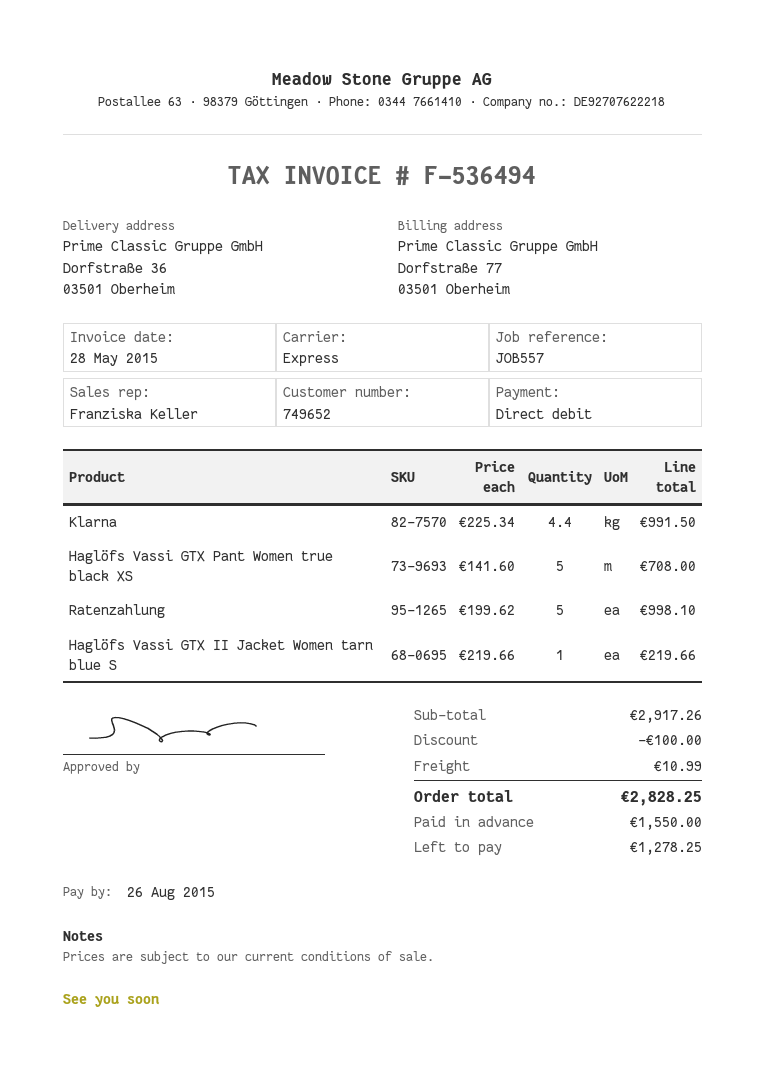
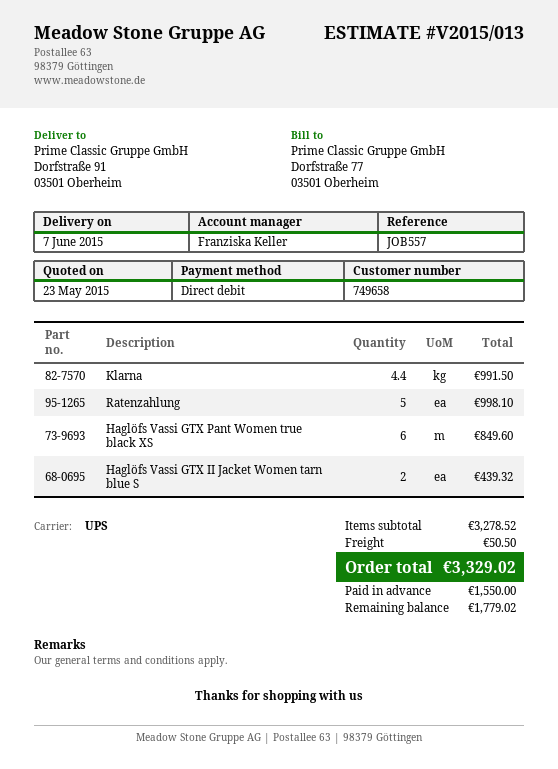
customer number: 749652 -> 749658
shipping method: express -> UPS
ship to: Dorfstraße 36, 03501 Oberheim -> Dorfstraße 91, 03501 Oberheim
Haglöfs Vassi GTX Pant Women true black XS: 5 for 708.00 -> 6 for 849.60
Haglöfs Vassi GTX II Jacket Women tarn blue S: 1 for 219.66 -> 2 for 439.32
subtotal: 2917.26 -> 3278.52
discount: 100.00 -> none
shipping: 10.99 -> 50.50
total: 2828.25 -> 3329.02
balance: 1278.25 -> 1779.02

